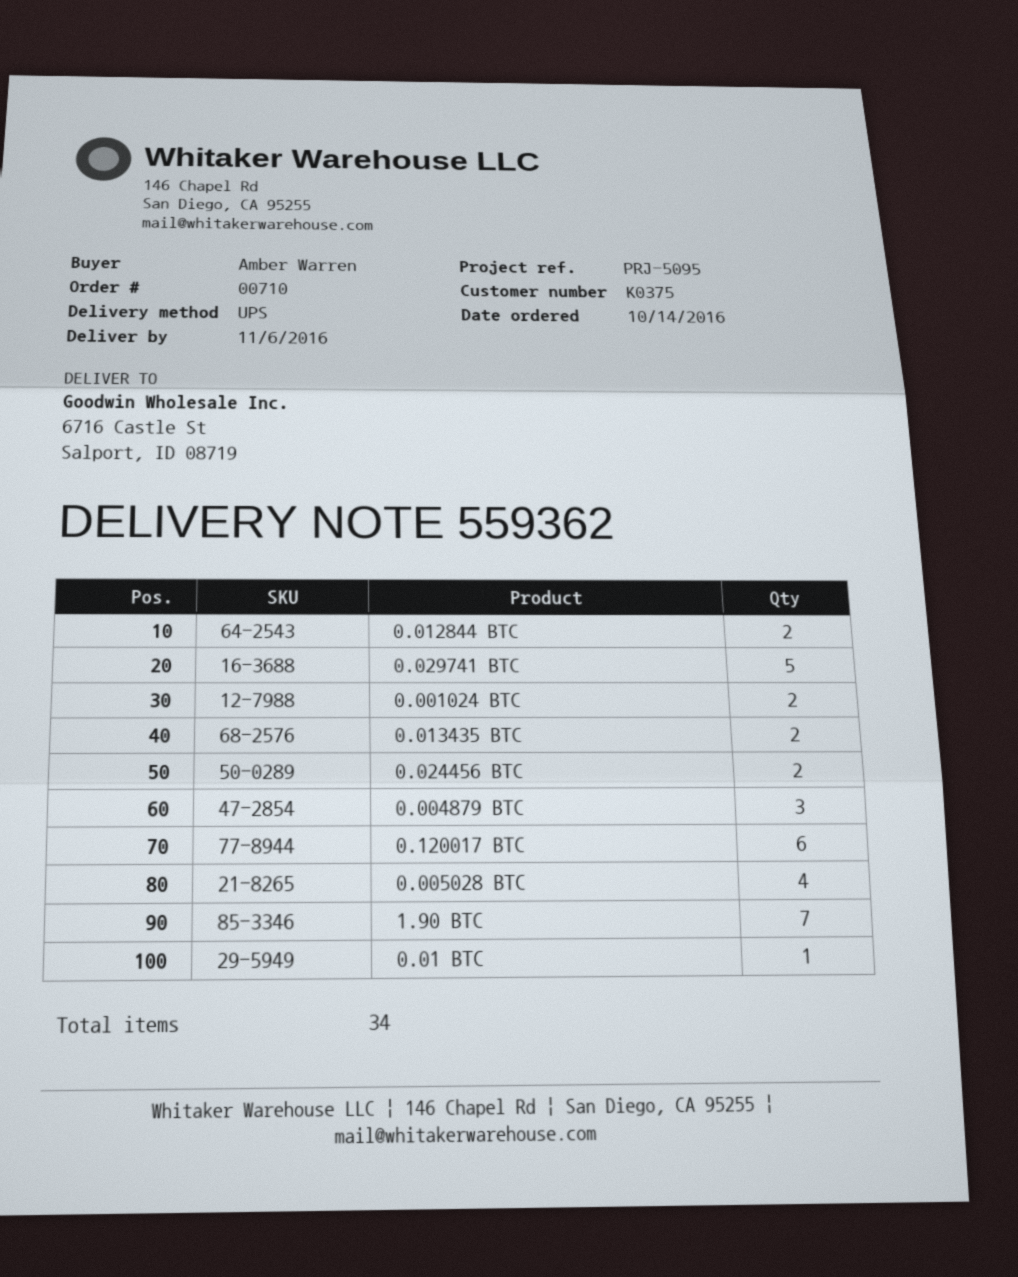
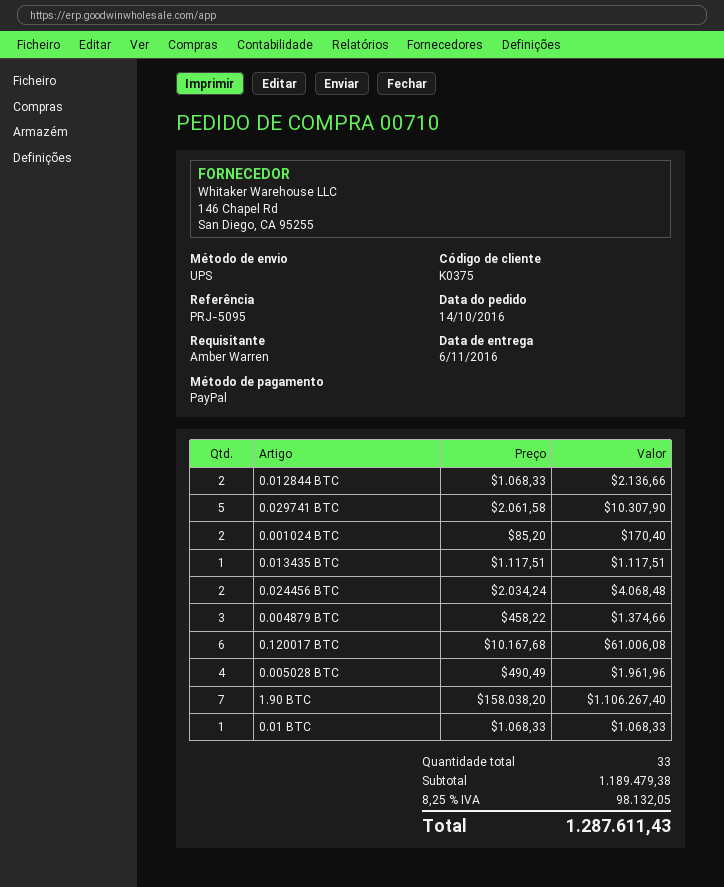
0.013435 BTC: 2 -> 1
total quantity: 34 -> 33

